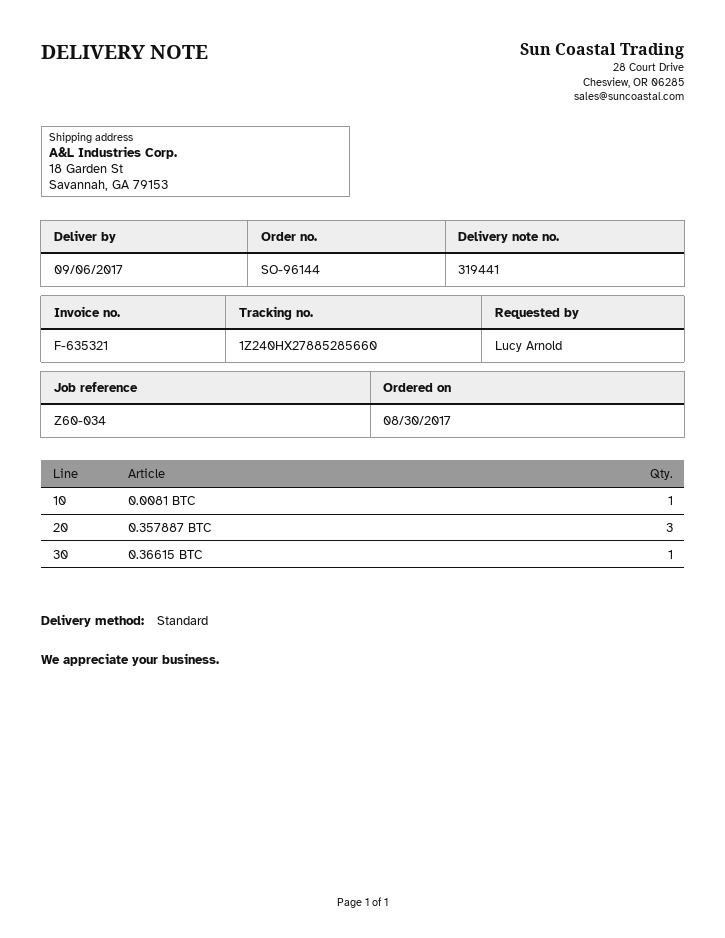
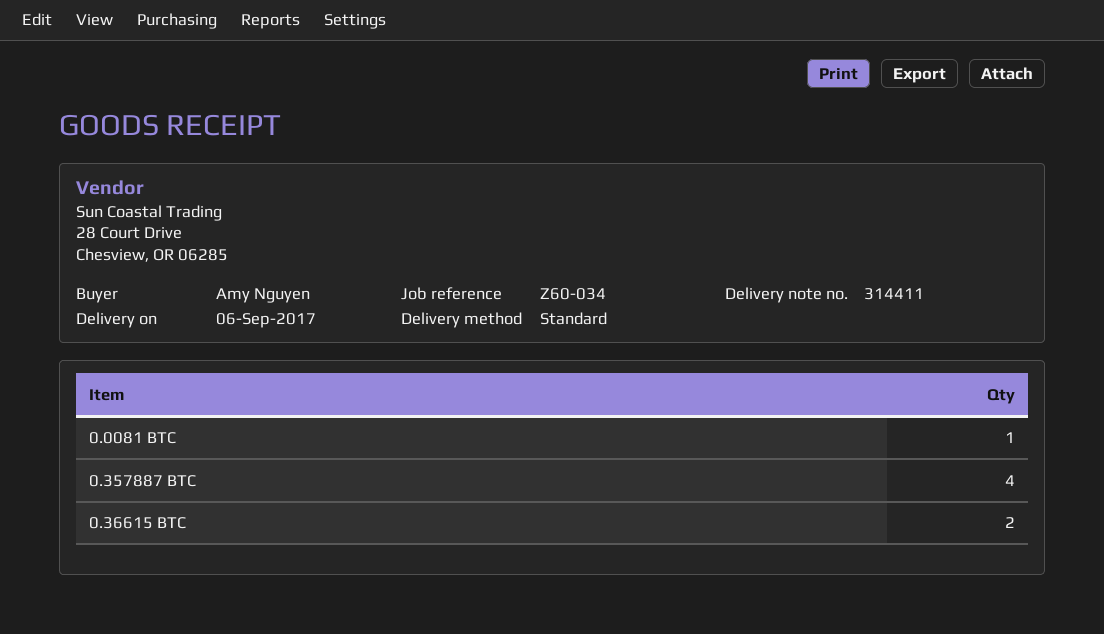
delivery note number: 319441 -> 314411
ordered by: Lucy Arnold -> Amy Nguyen
0.357887 BTC: 3 -> 4
0.36615 BTC: 1 -> 2

